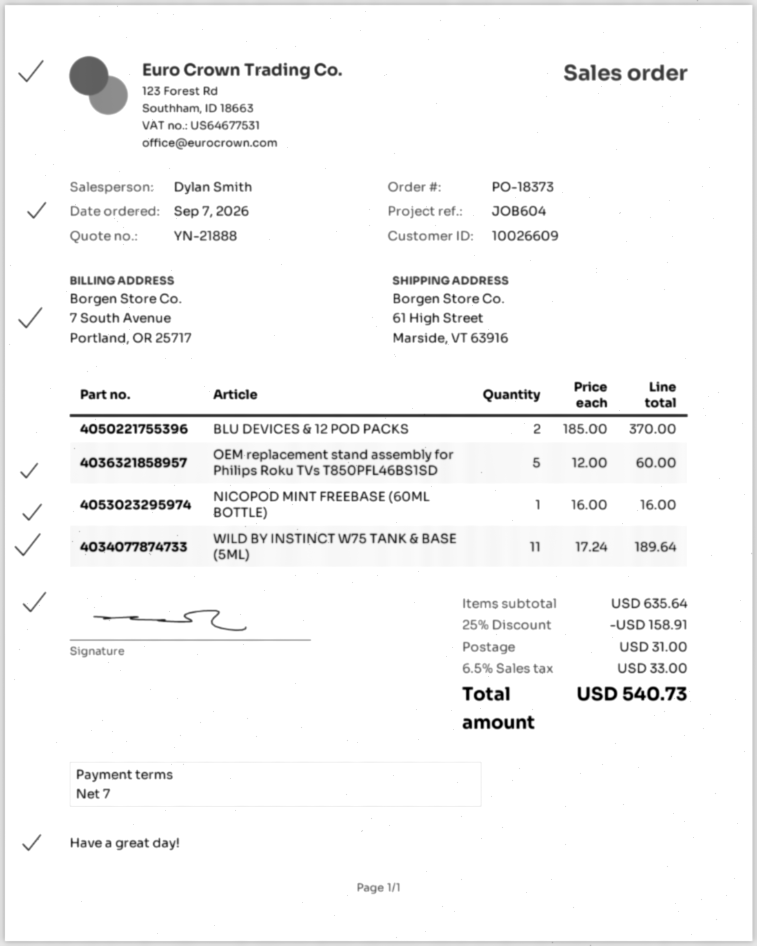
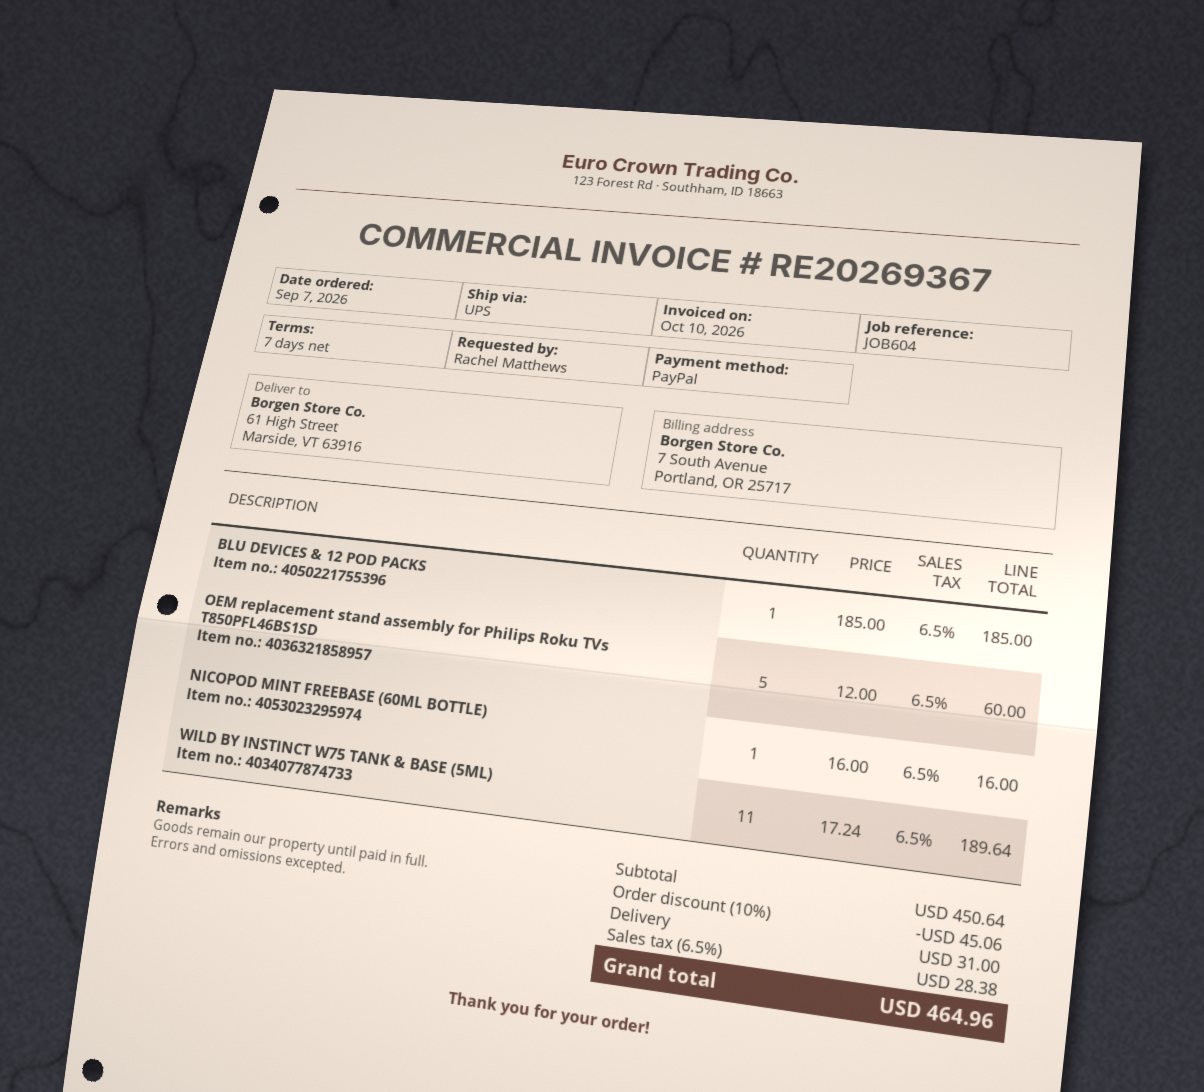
BLU DEVICES & 12 POD PACKS: 2 x 185.00 = 370.00 -> 1 x 185.00 = 185.00
subtotal: 635.64 -> 450.64
discount: 25% = 158.91 -> 10% = 45.06
tax: 6.5% = 33.00 -> 6.5% = 28.38
total: 540.73 -> 464.96

